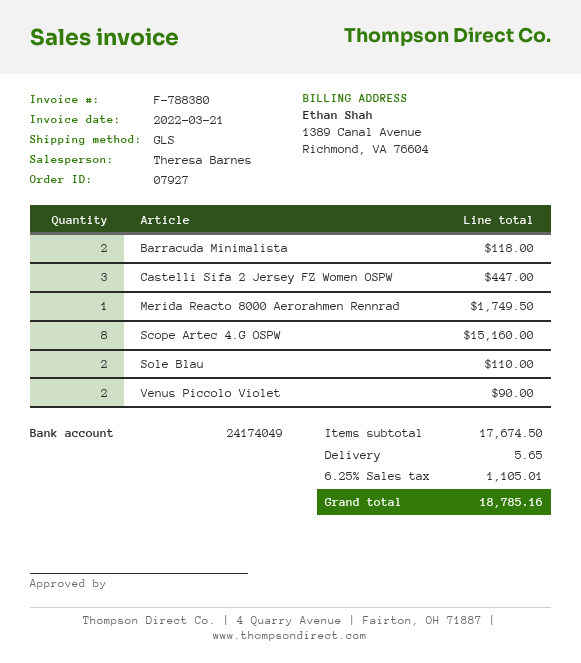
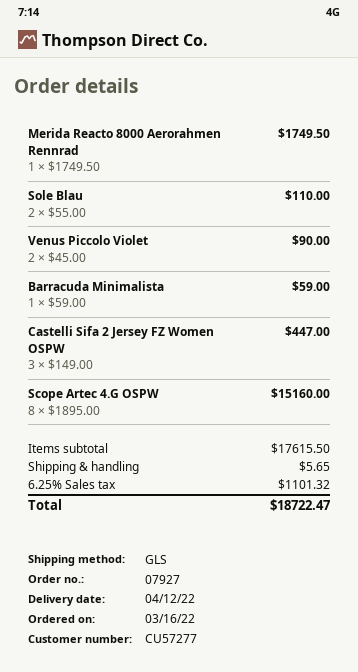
Barracuda Minimalista: 2 for 118.00 -> 1 for 59.00
subtotal: 17674.50 -> 17615.50
tax: 6.25% = 1105.01 -> 6.25% = 1101.32
total: 18785.16 -> 18722.47

